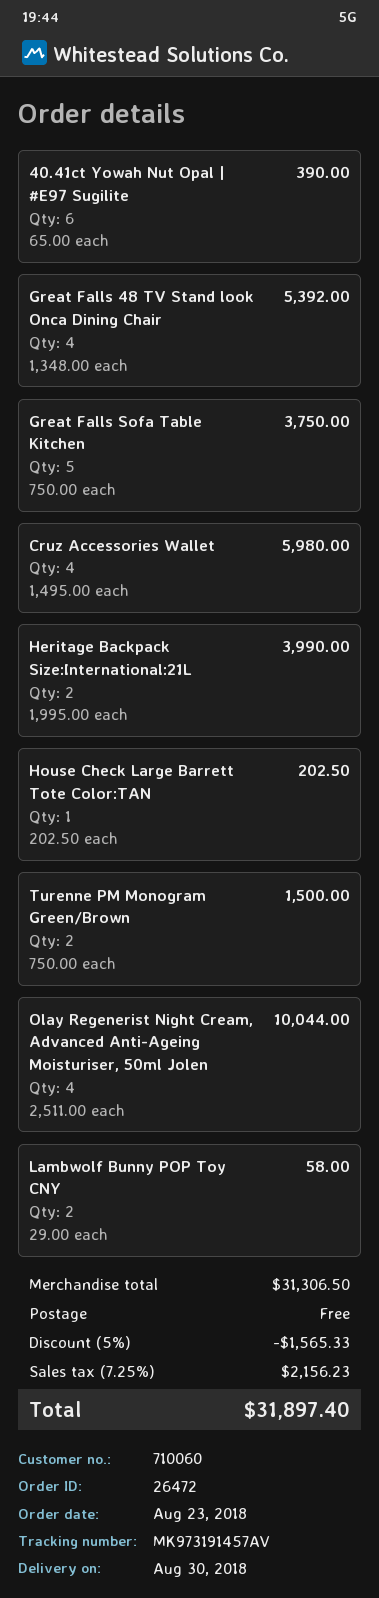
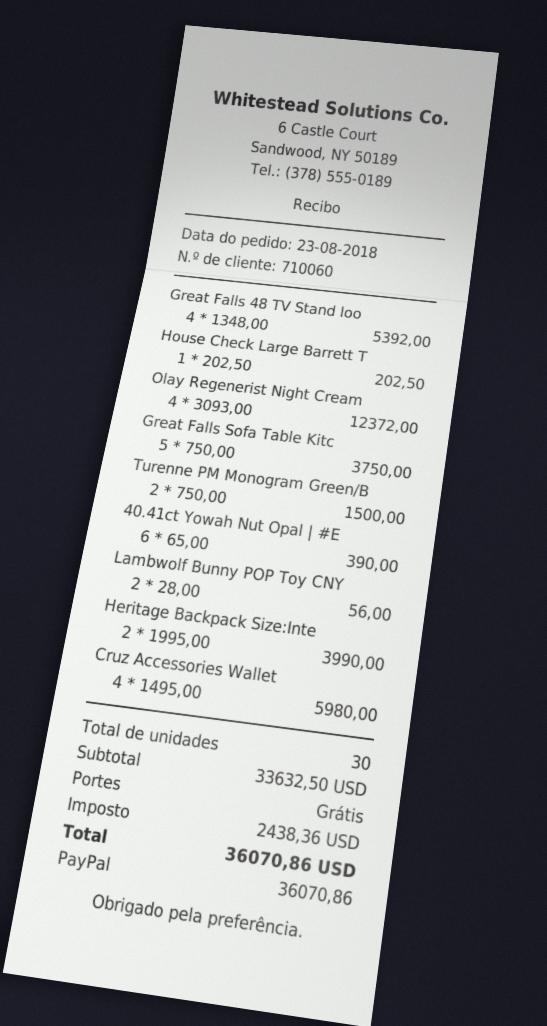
Olay Regenerist Night Cream, Advanced Anti-Ageing Moisturiser, 50ml Jolen: 4 x 2511.00 = 10044.00 -> 4 x 3093.00 = 12372.00
Lambwolf Bunny POP Toy CNY: 2 x 29.00 = 58.00 -> 2 x 28.00 = 56.00
subtotal: 31306.50 -> 33632.50
discount: 5% = 1565.33 -> none
tax: 2156.23 -> 2438.36
total: 31897.40 -> 36070.86

